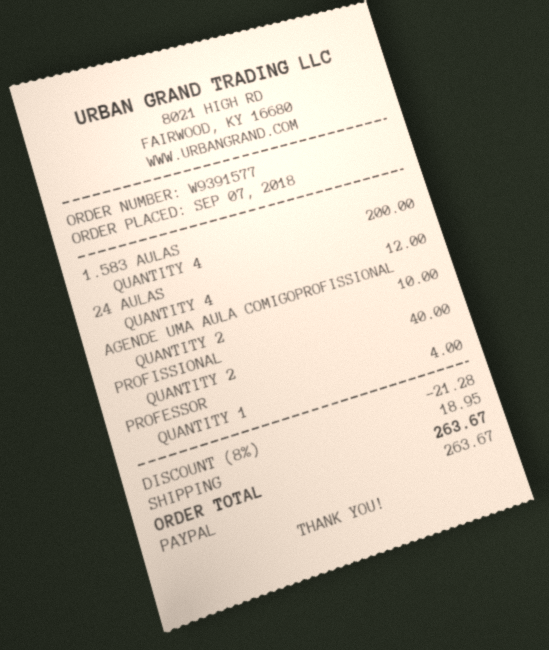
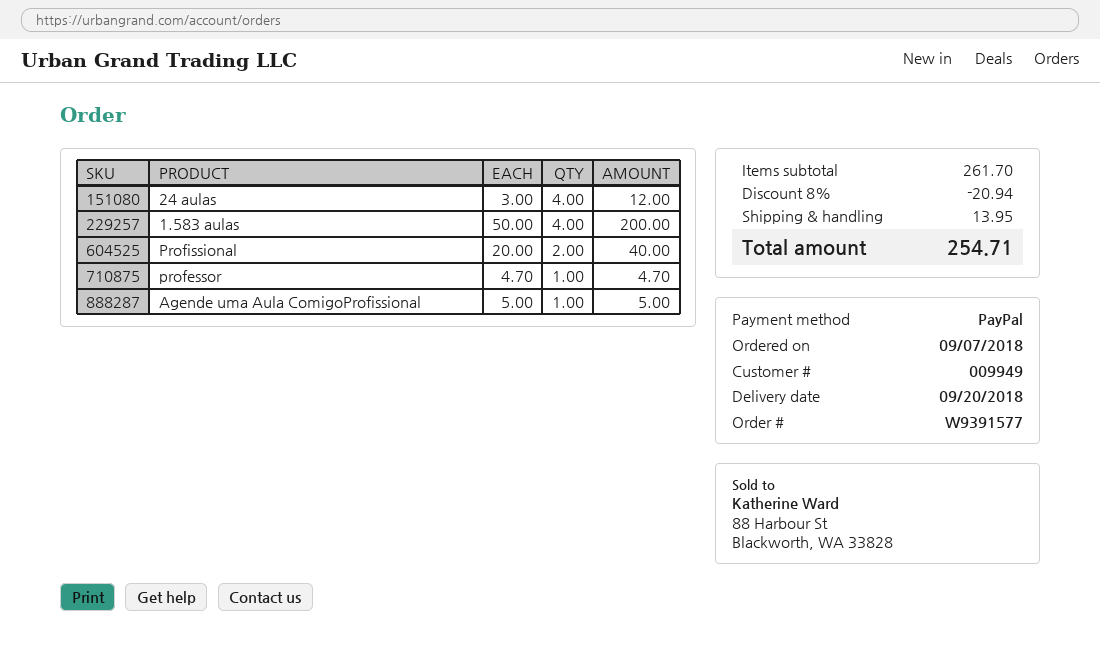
AGENDE UMA AULA COMIGOPROFISSIONAL: 2 for 10.00 -> 1 for 5.00
PROFESSOR: 1 for 4.00 -> 1 for 4.70
discount: 8% = 21.28 -> 8% = 20.94
shipping: 18.95 -> 13.95
total: 263.67 -> 254.71

